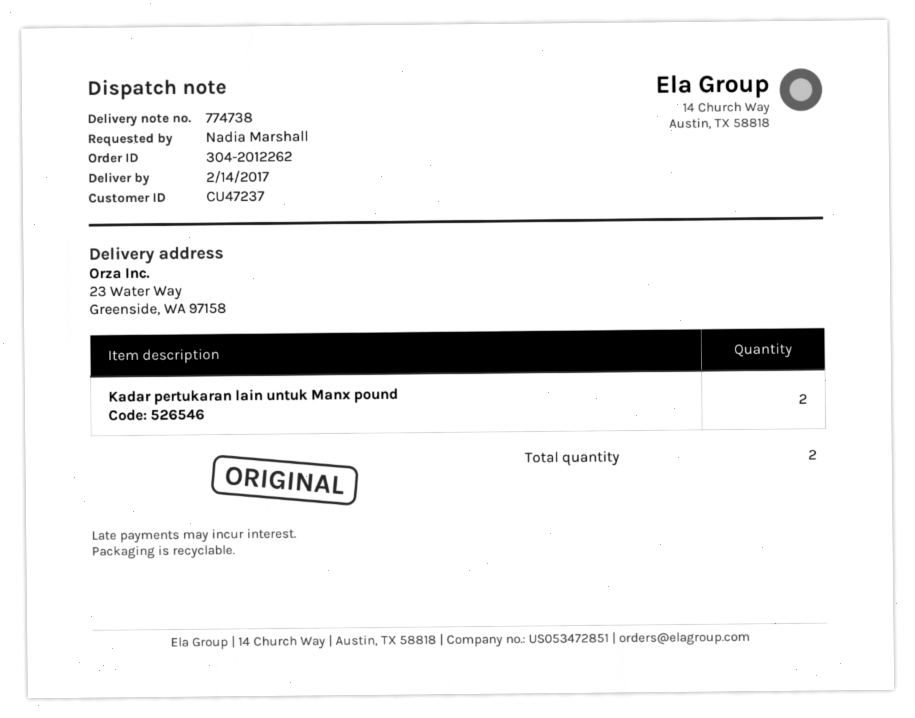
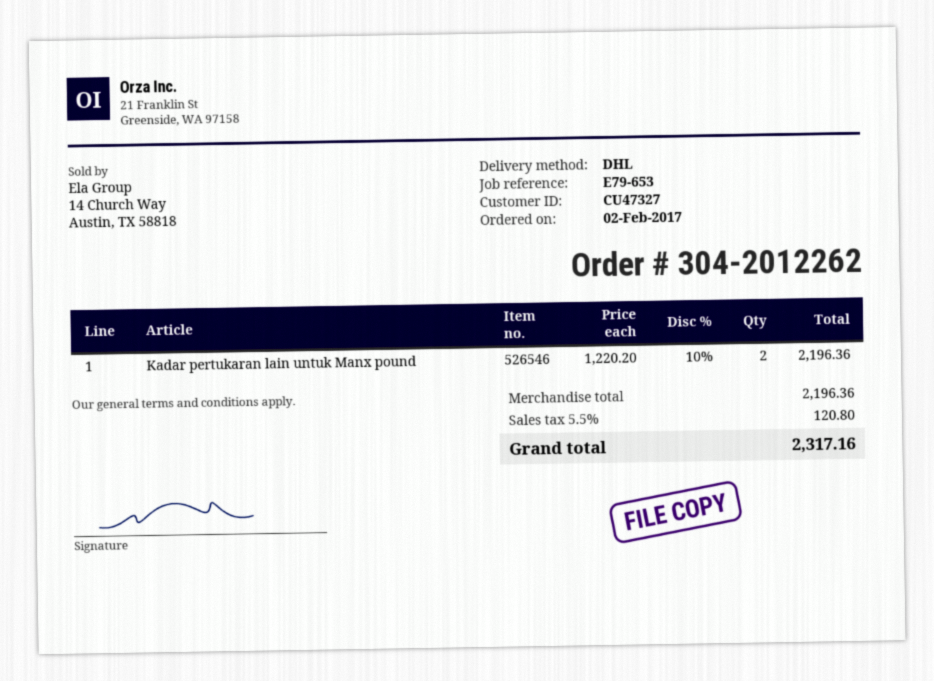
customer number: CU47237 -> CU47327

